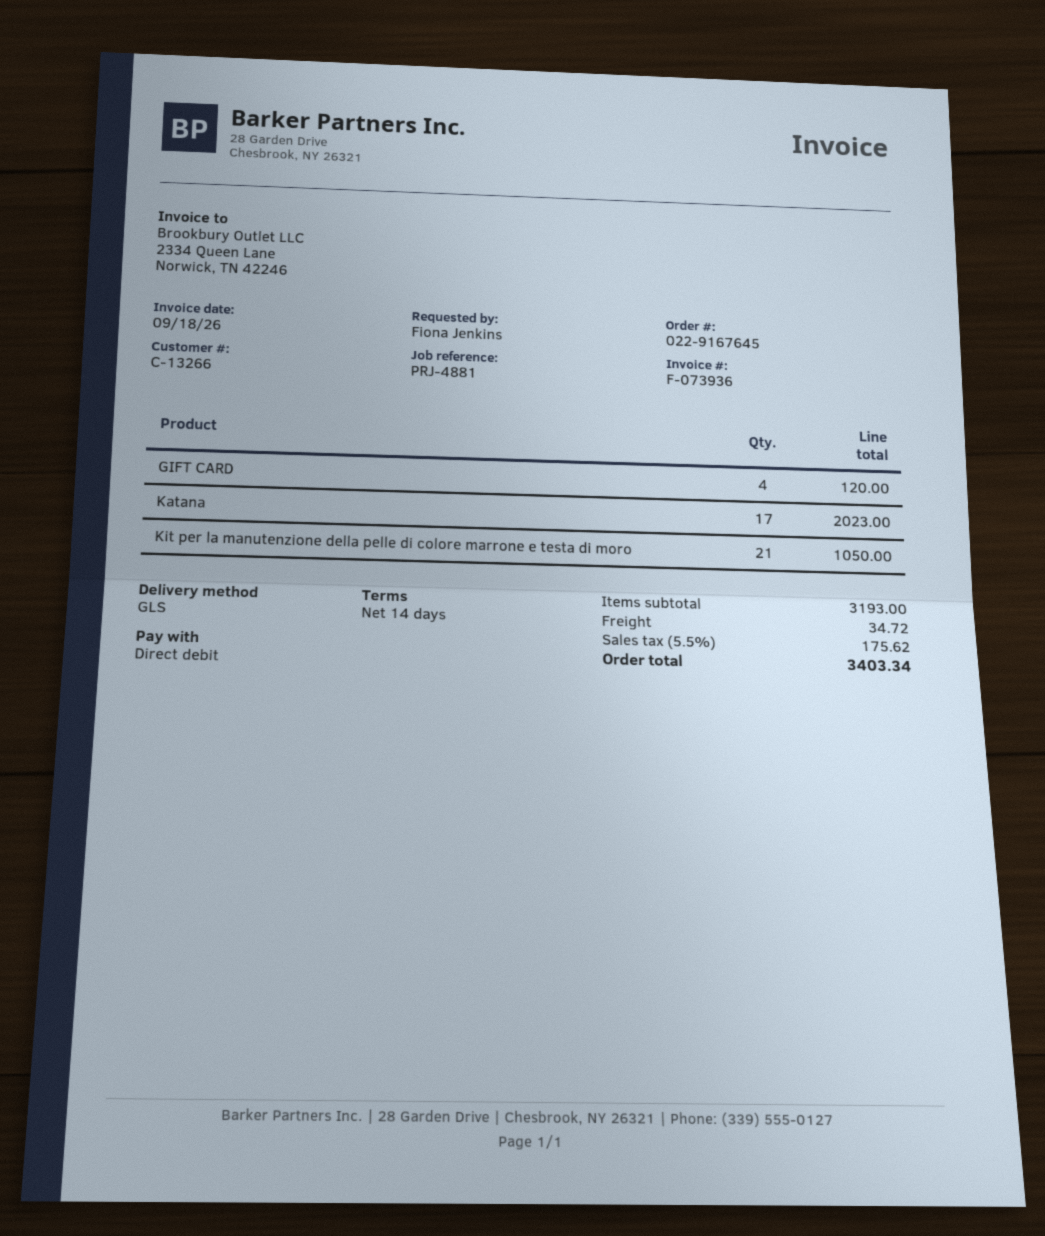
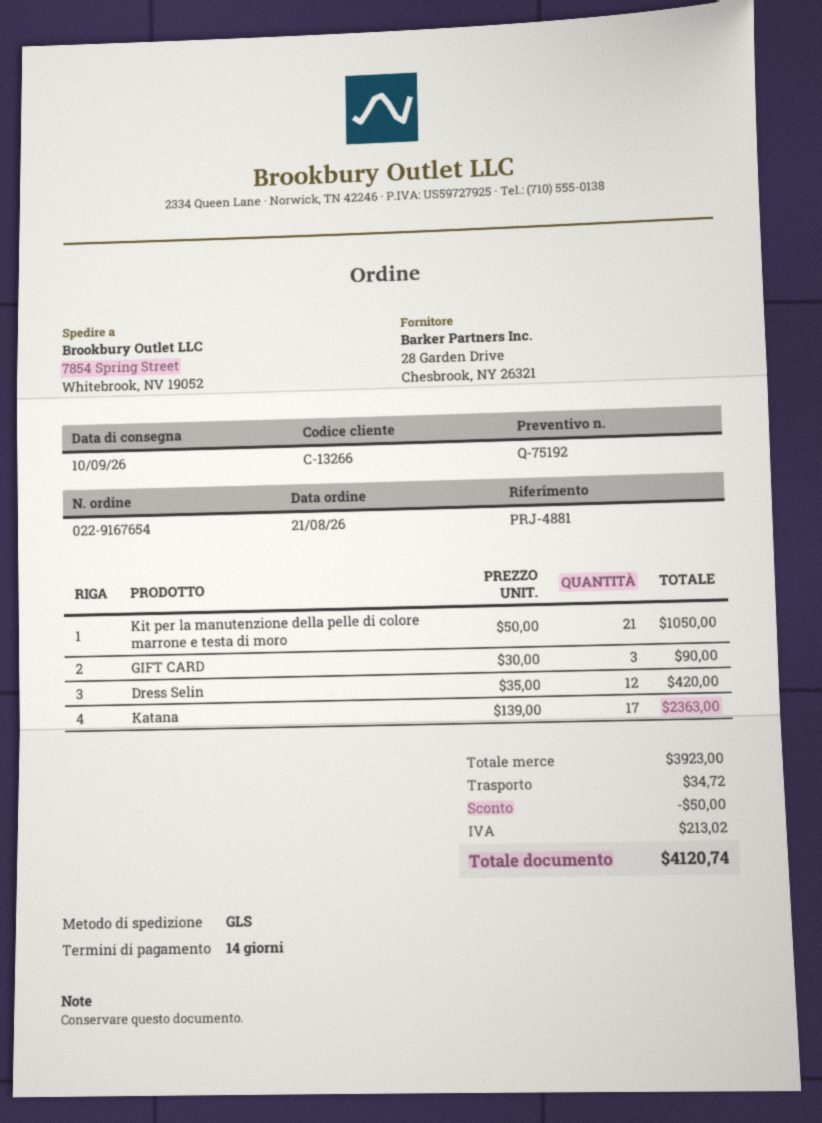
order number: 022-9167645 -> 022-9167654
GIFT CARD: 4 for 120.00 -> 3 for 90.00
Katana: 17 for 2023.00 -> 17 for 2363.00
Dress Selin: none -> 12 for 420.00
subtotal: 3193.00 -> 3923.00
discount: none -> 50.00
tax: 175.62 -> 213.02
total: 3403.34 -> 4120.74

